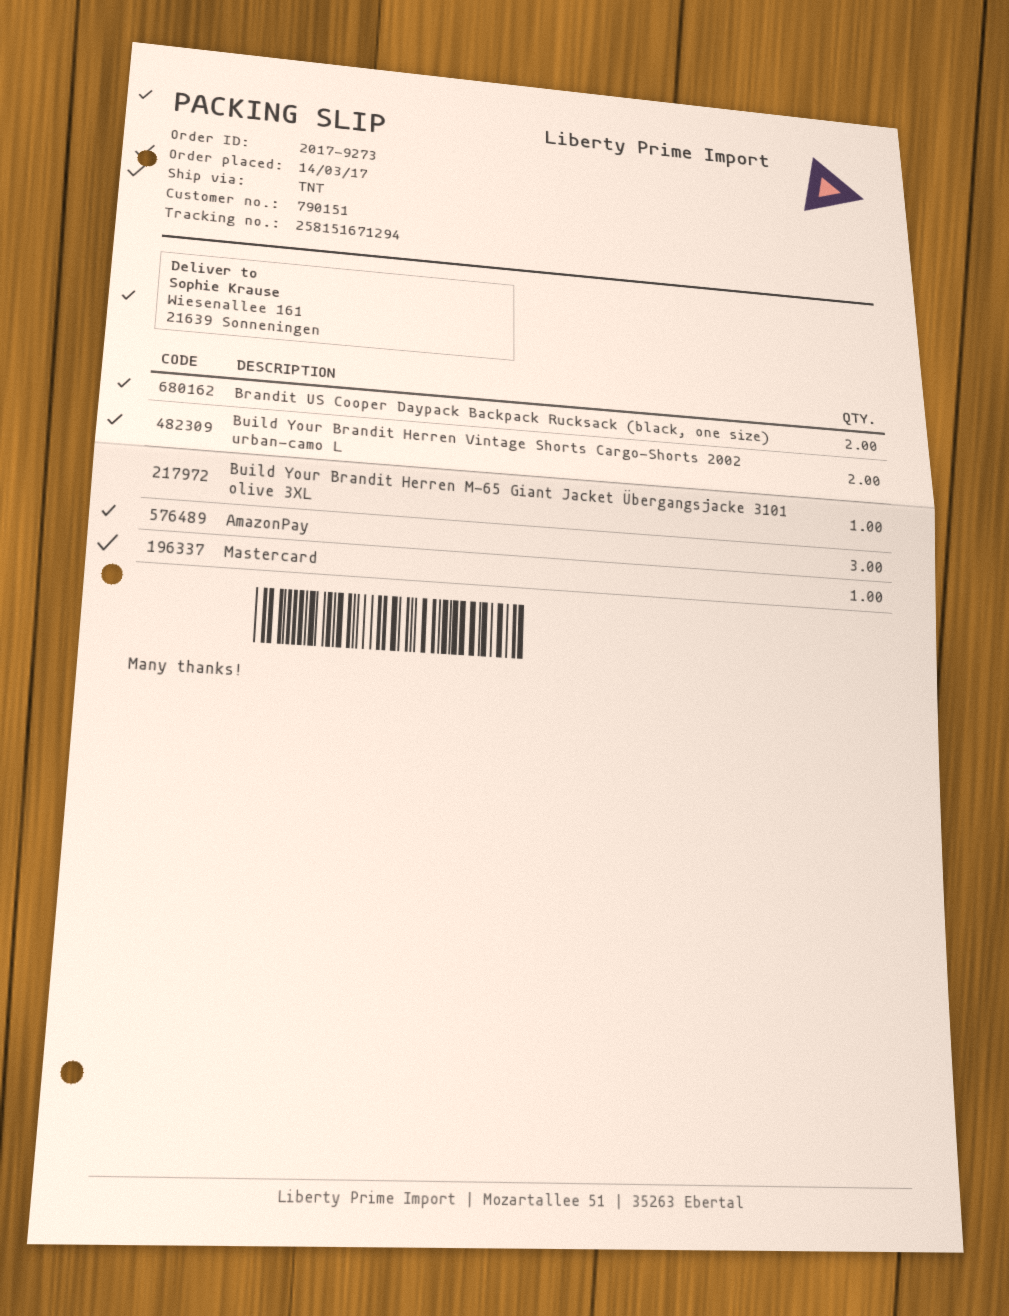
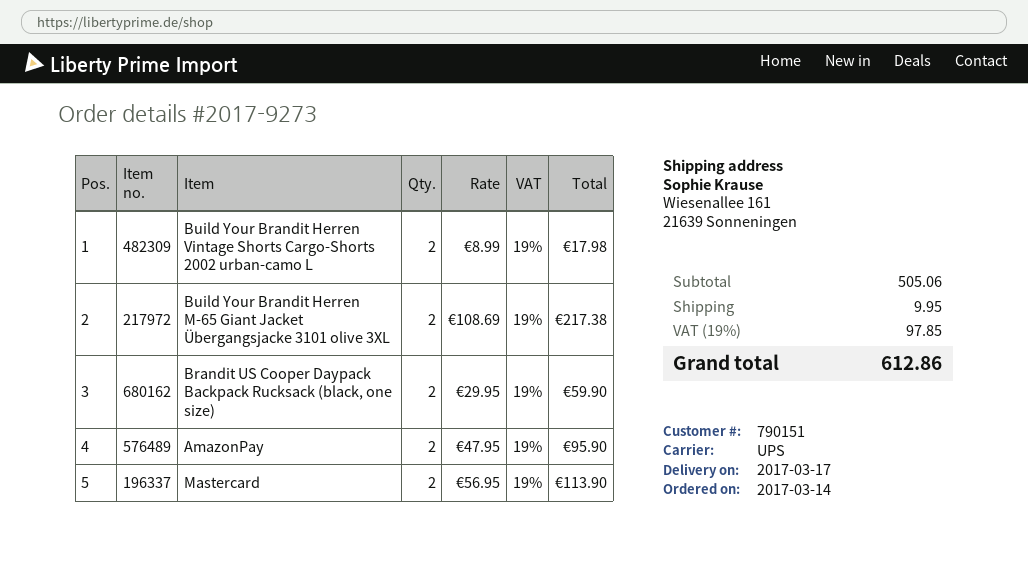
shipping method: TNT -> UPS
Build Your Brandit Herren M-65 Giant Jacket Übergangsjacke 3101 olive 3XL: 1 -> 2
AmazonPay: 3 -> 2
Mastercard: 1 -> 2

